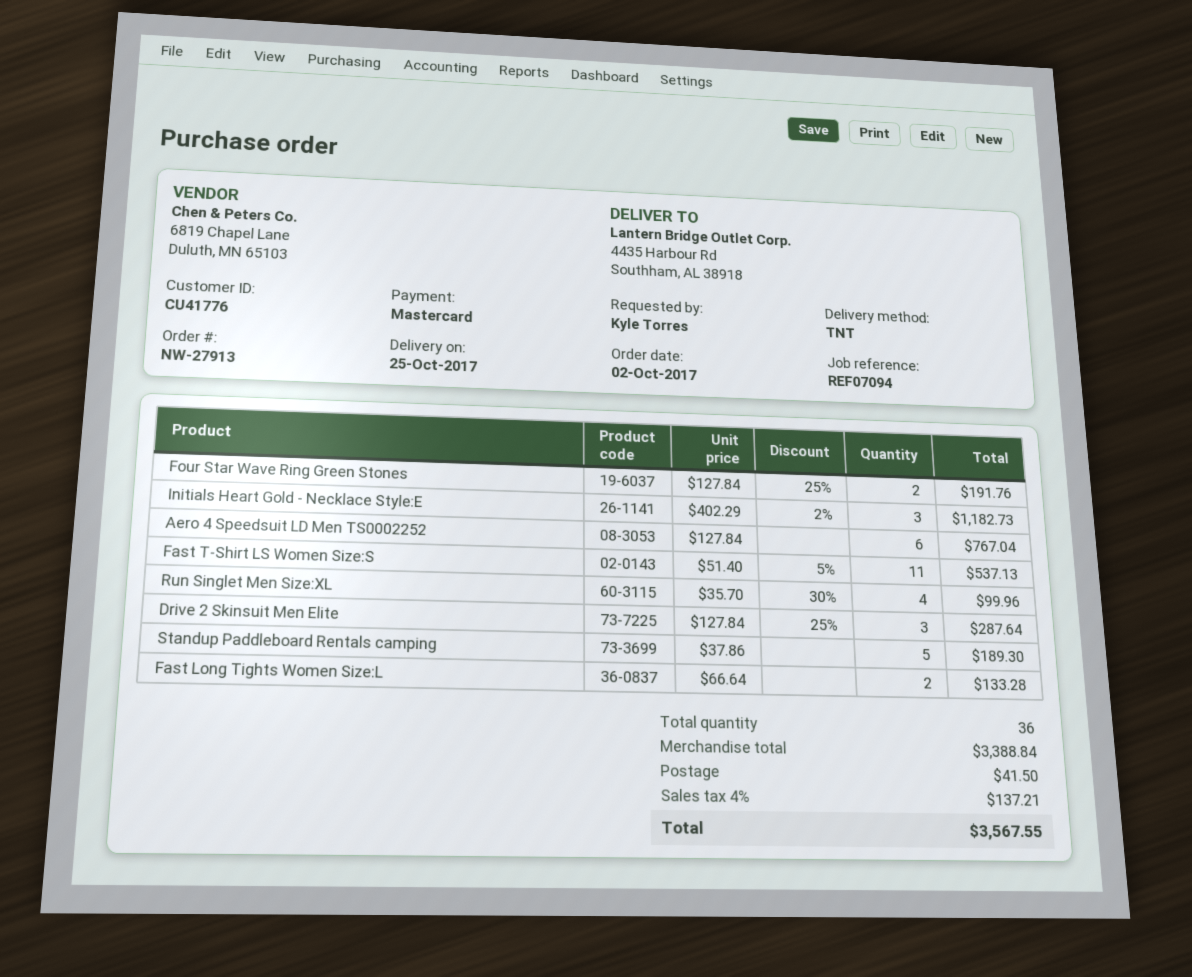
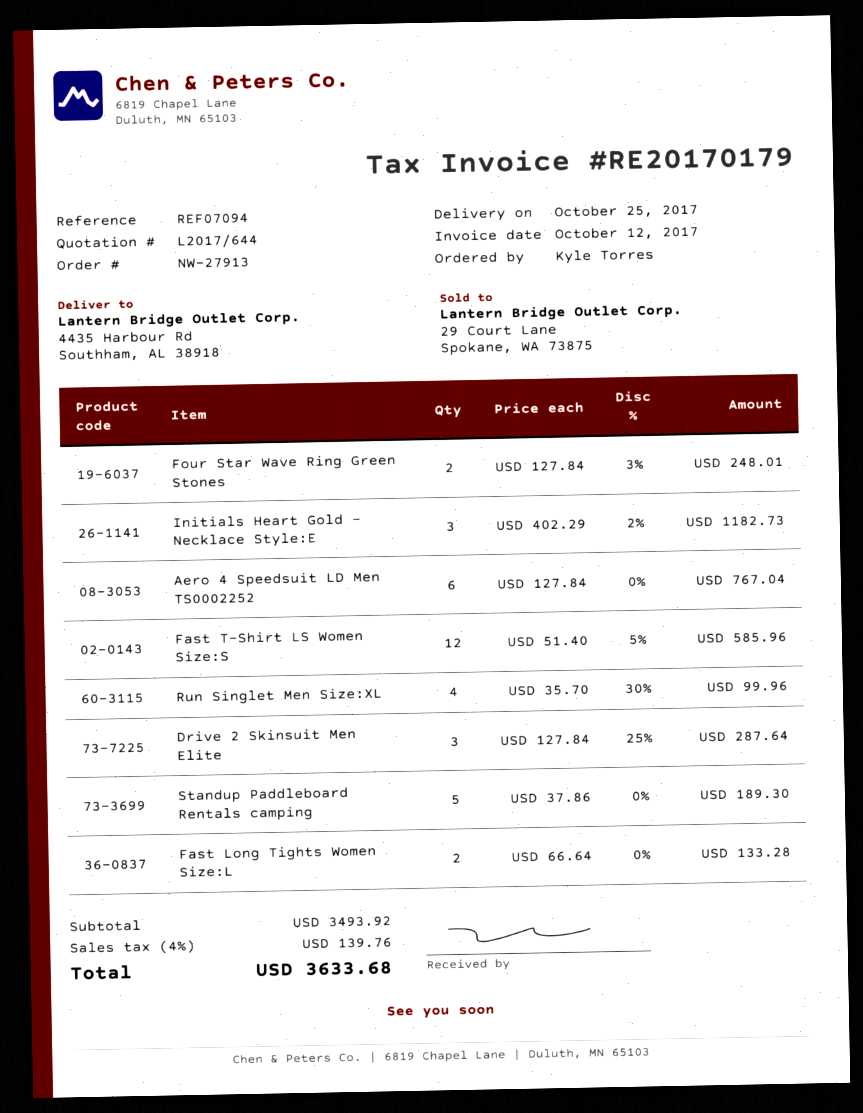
Four Star Wave Ring Green Stones: 2 x 127.84 - 25% = 191.76 -> 2 x 127.84 - 3% = 248.01
Fast T-Shirt LS Women Size:S: 11 x 51.40 - 5% = 537.13 -> 12 x 51.40 - 5% = 585.96
subtotal: 3388.84 -> 3493.92
shipping: 41.50 -> none
tax: 4% = 137.21 -> 4% = 139.76
total: 3567.55 -> 3633.68

